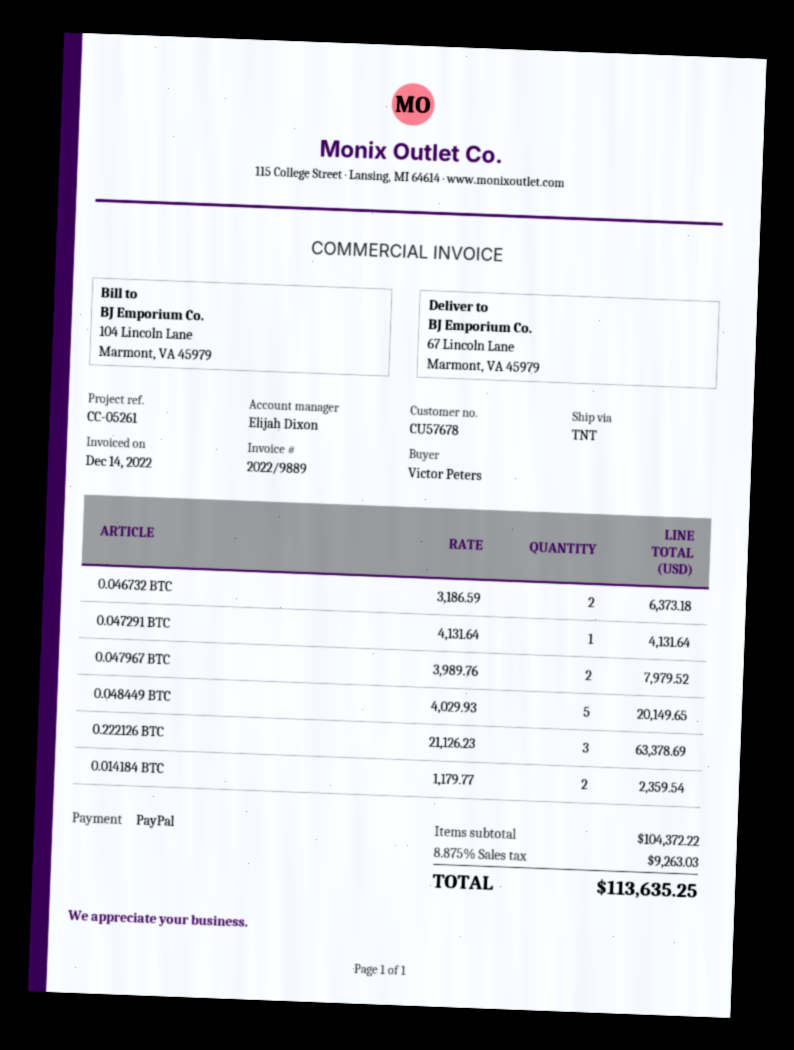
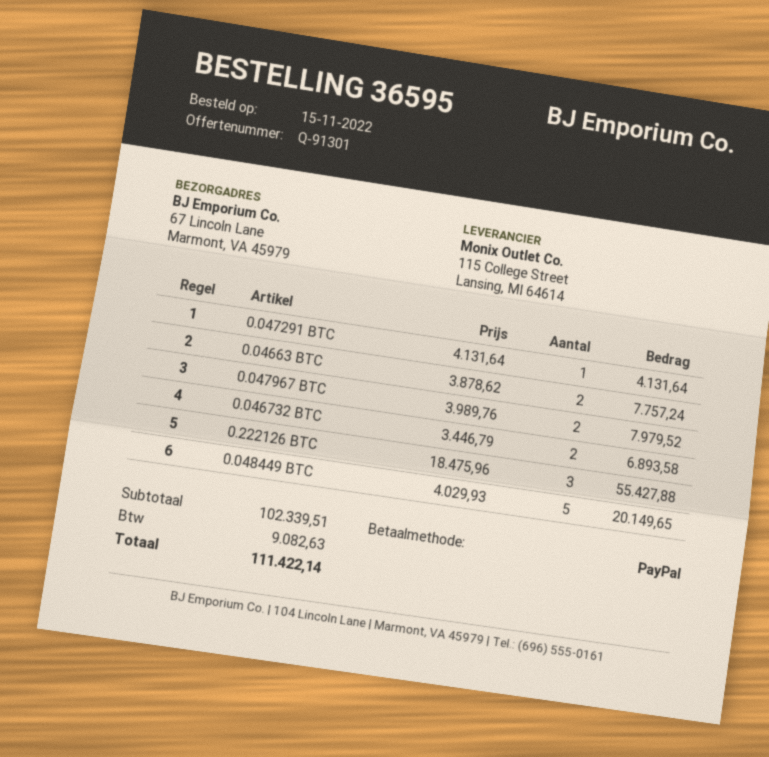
0.046732 BTC: 2 x 3186.59 = 6373.18 -> 2 x 3446.79 = 6893.58
0.222126 BTC: 3 x 21126.23 = 63378.69 -> 3 x 18475.96 = 55427.88
0.014184 BTC: 2 x 1179.77 = 2359.54 -> none
0.04663 BTC: none -> 2 x 3878.62 = 7757.24
subtotal: 104372.22 -> 102339.51
tax: 9263.03 -> 9082.63
total: 113635.25 -> 111422.14

